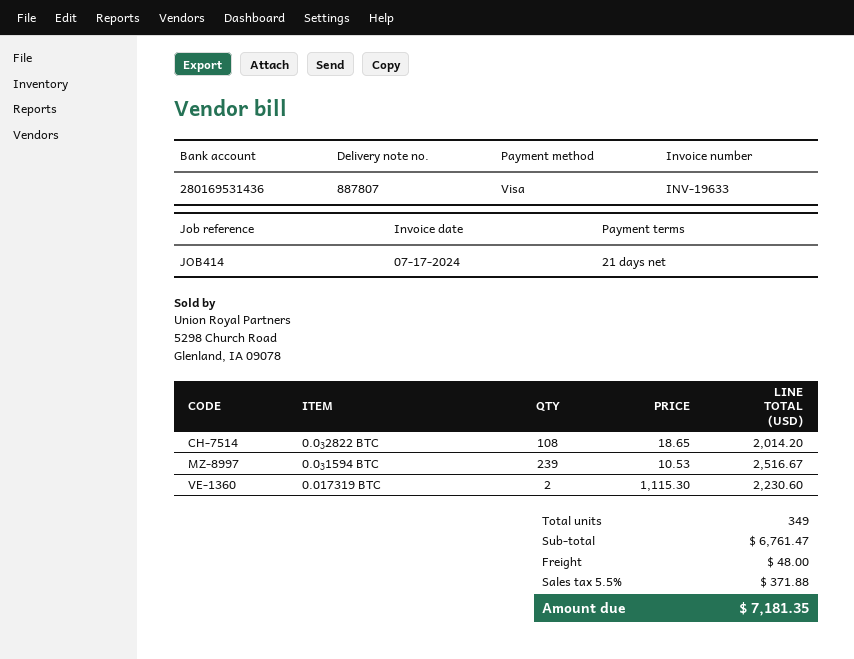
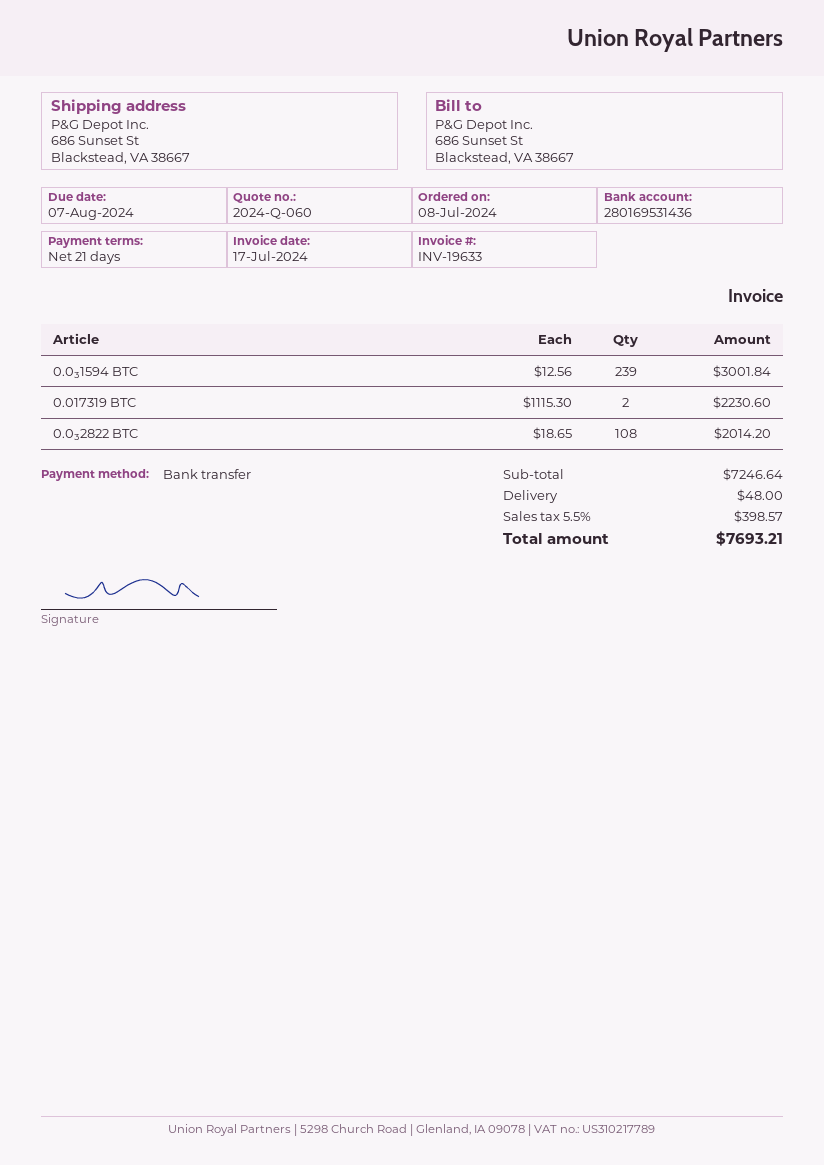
payment method: Visa -> bank transfer
0.0₃1594 BTC: 239 x 10.53 = 2516.67 -> 239 x 12.56 = 3001.84
subtotal: 6761.47 -> 7246.64
tax: 5.5% = 371.88 -> 5.5% = 398.57
total: 7181.35 -> 7693.21

